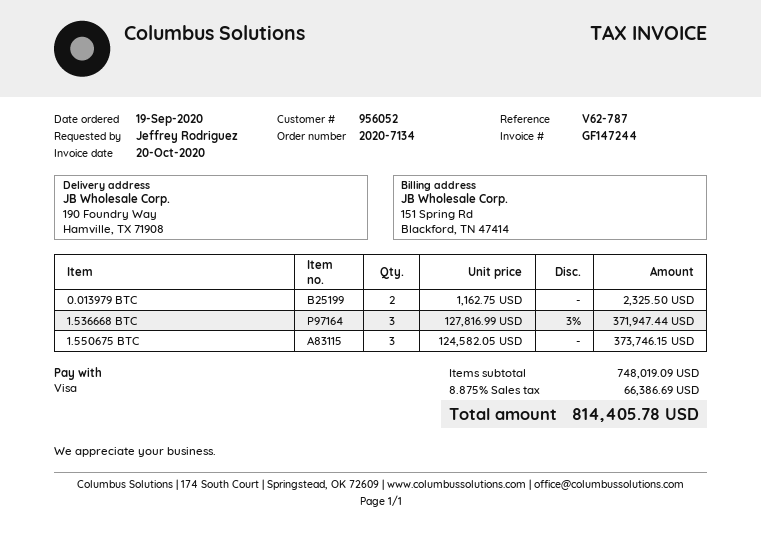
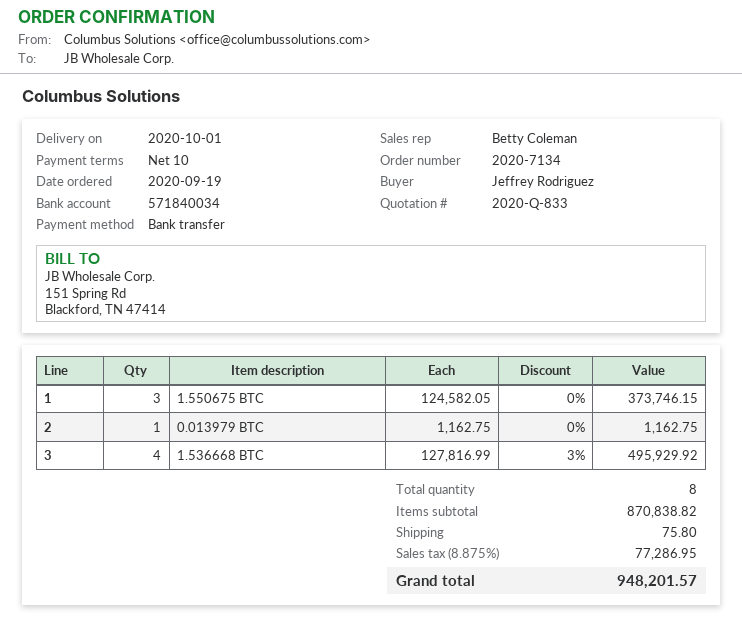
payment method: Visa -> bank transfer
0.013979 BTC: 2 x 1162.75 = 2325.50 -> 1 x 1162.75 = 1162.75
1.536668 BTC: 3 x 127816.99 - 3% = 371947.44 -> 4 x 127816.99 - 3% = 495929.92
subtotal: 748019.09 -> 870838.82
shipping: none -> 75.80
tax: 8.875% = 66386.69 -> 8.875% = 77286.95
total: 814405.78 -> 948201.57

